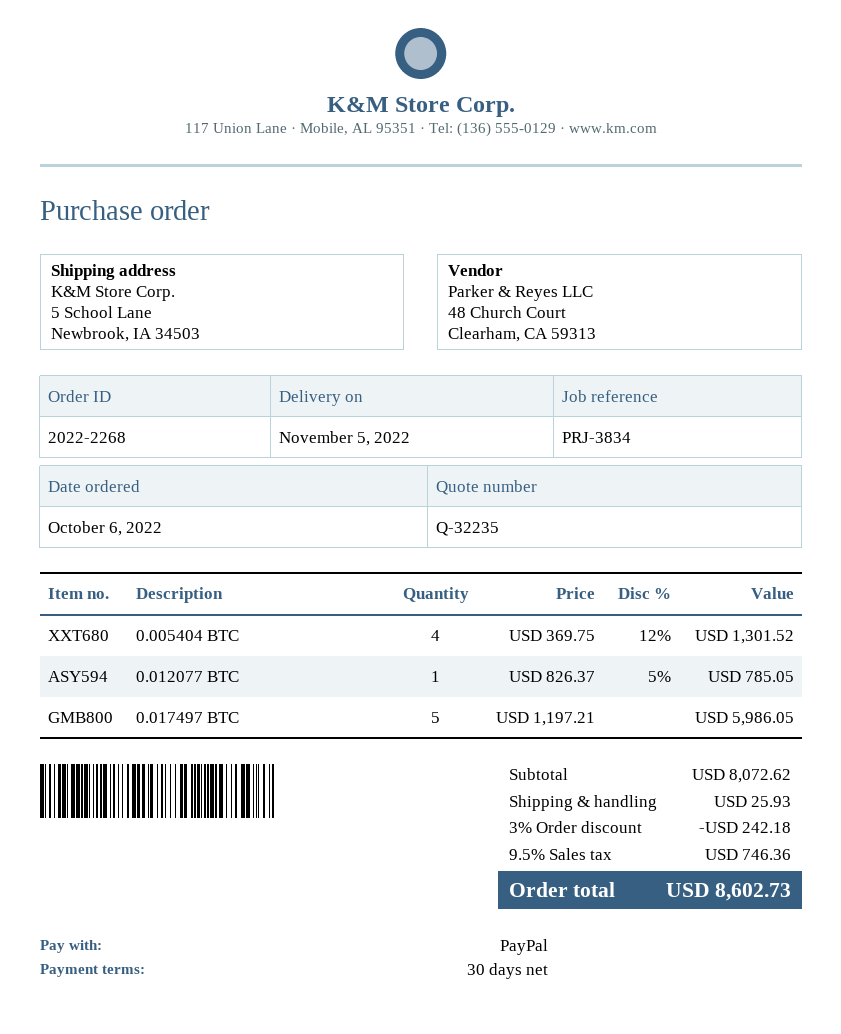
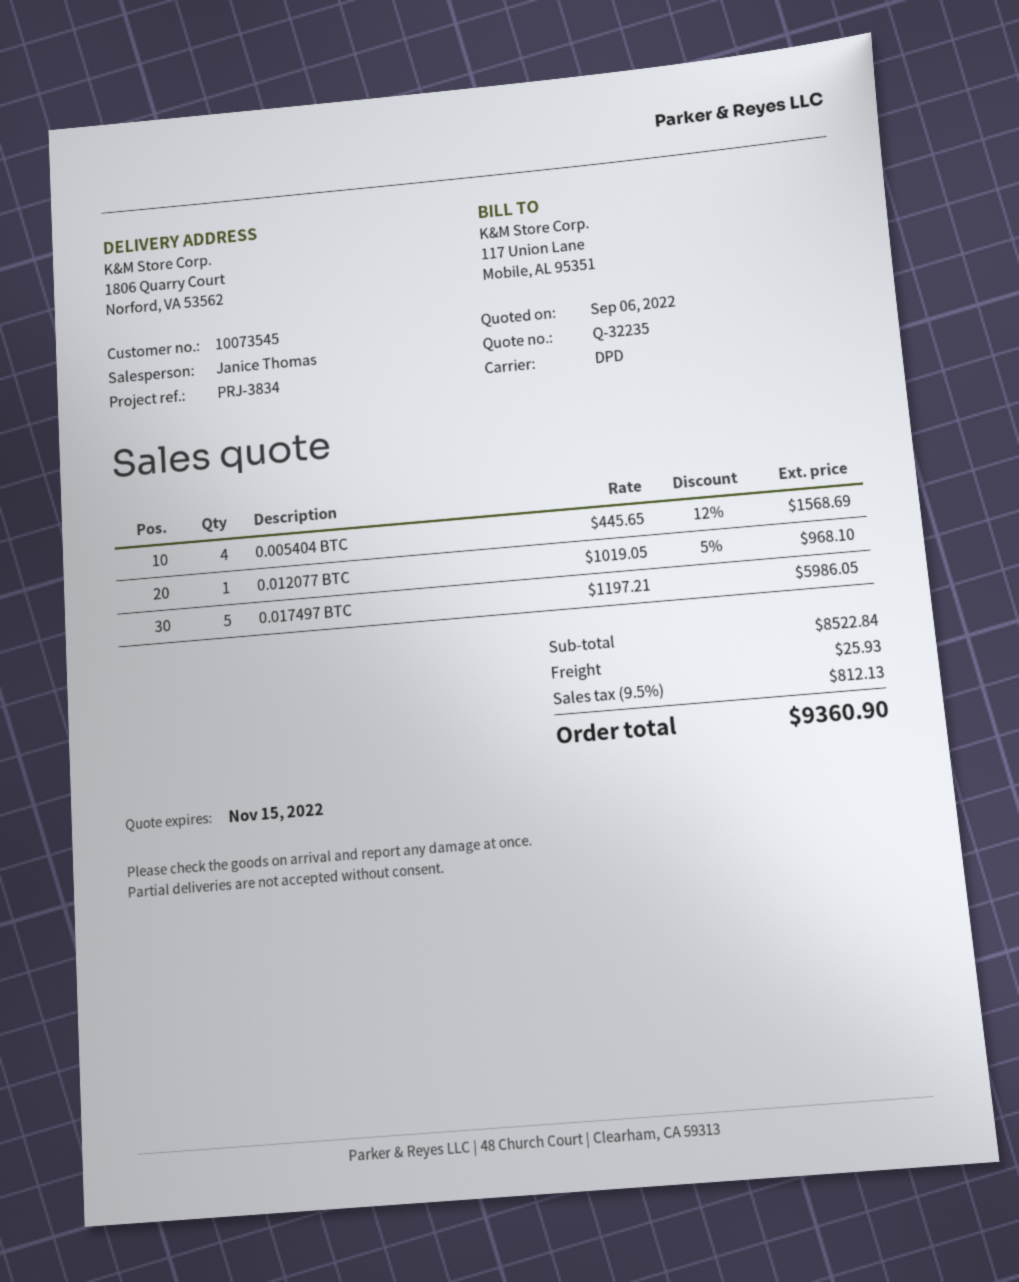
ship to: 5 School Lane, Newbrook, IA 34503 -> 1806 Quarry Court, Norford, VA 53562
0.005404 BTC: 4 x 369.75 - 12% = 1301.52 -> 4 x 445.65 - 12% = 1568.69
0.012077 BTC: 1 x 826.37 - 5% = 785.05 -> 1 x 1019.05 - 5% = 968.10
subtotal: 8072.62 -> 8522.84
discount: 3% = 242.18 -> none
tax: 9.5% = 746.36 -> 9.5% = 812.13
total: 8602.73 -> 9360.90

